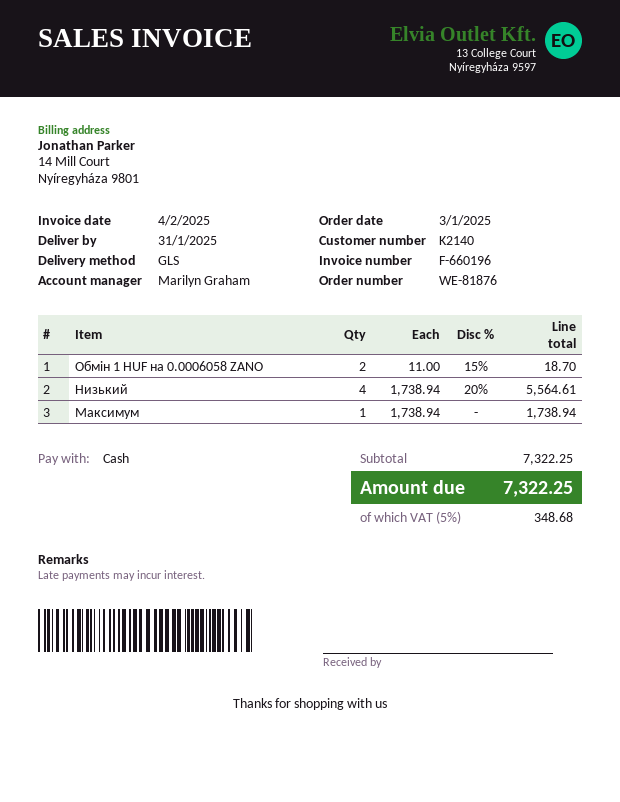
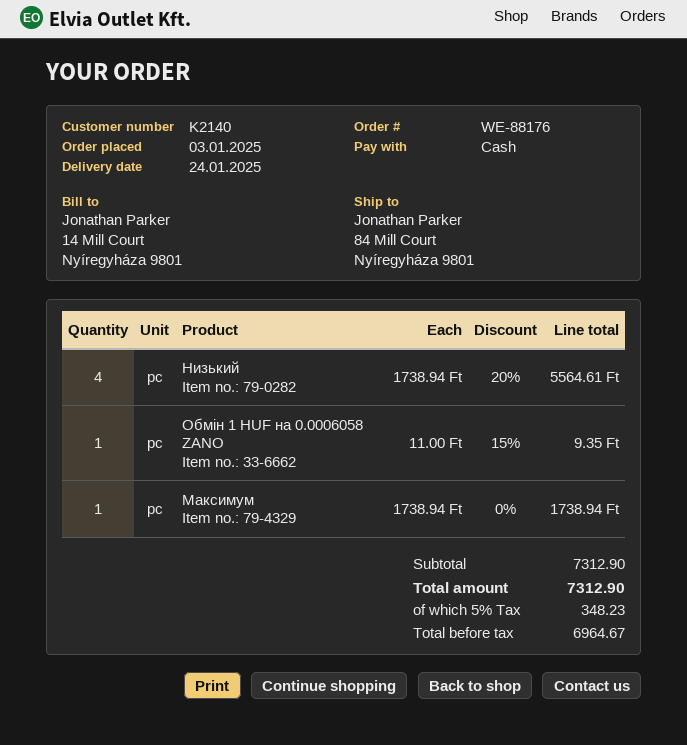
order number: WE-81876 -> WE-88176
delivery date: 2025-01-31 -> 2025-01-24
Обмін 1 HUF на 0.0006058 ZANO: 2 x 11.00 - 15% = 18.70 -> 1 x 11.00 - 15% = 9.35
subtotal: 7322.25 -> 7312.90
tax: 5% = 348.68 -> 5% = 348.23
total: 7322.25 -> 7312.90

